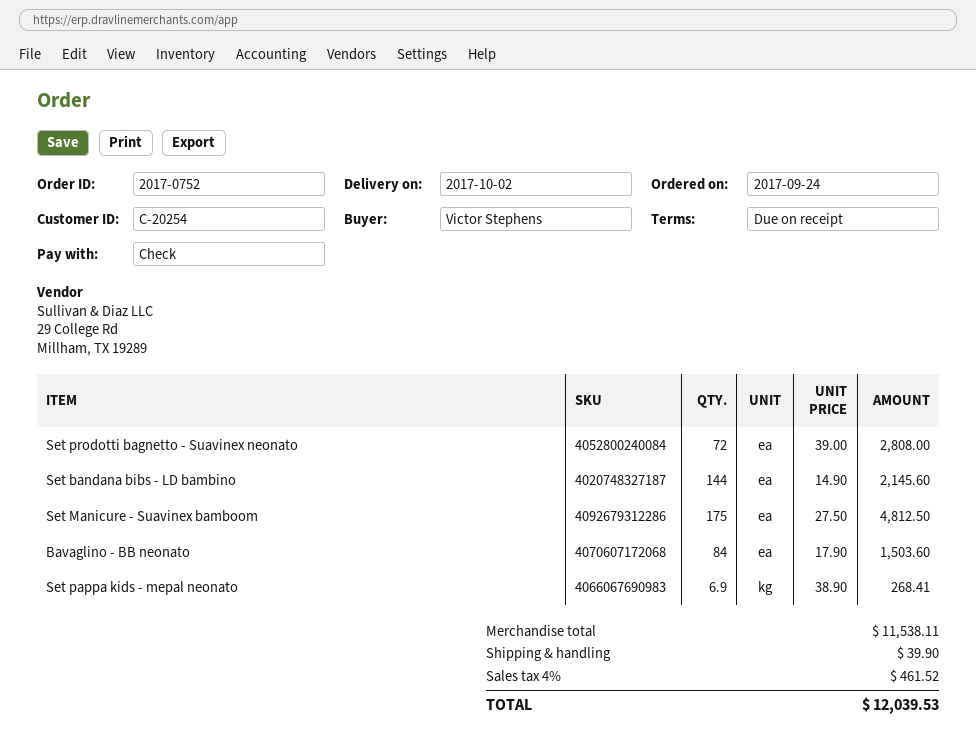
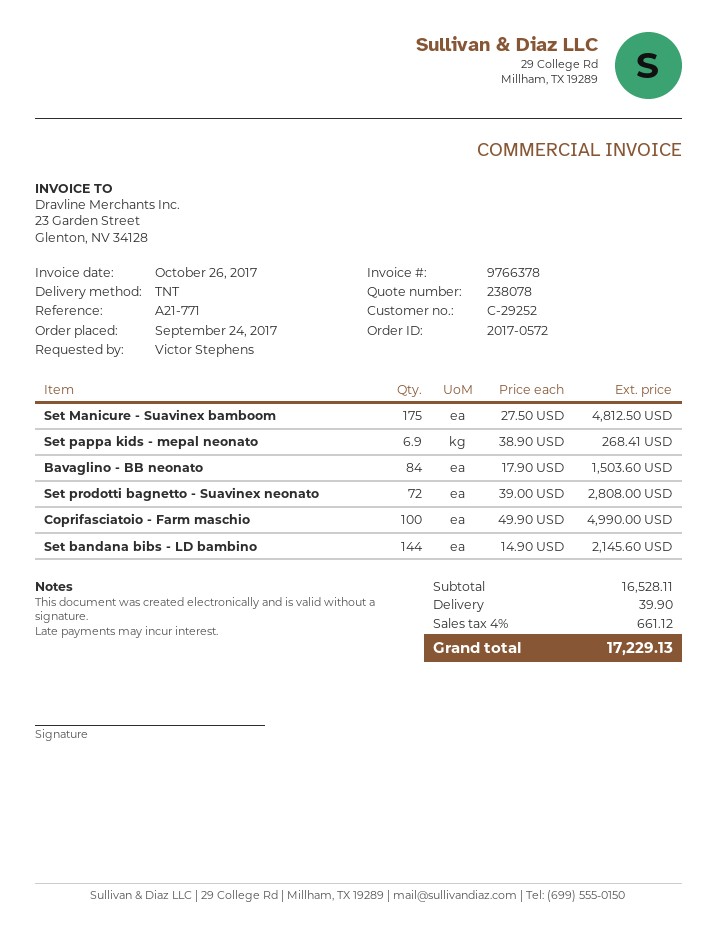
order number: 2017-0752 -> 2017-0572
customer number: C-20254 -> C-29252
Coprifasciatoio - Farm maschio: none -> 100 x 49.90 = 4990.00
subtotal: 11538.11 -> 16528.11
tax: 4% = 461.52 -> 4% = 661.12
total: 12039.53 -> 17229.13

